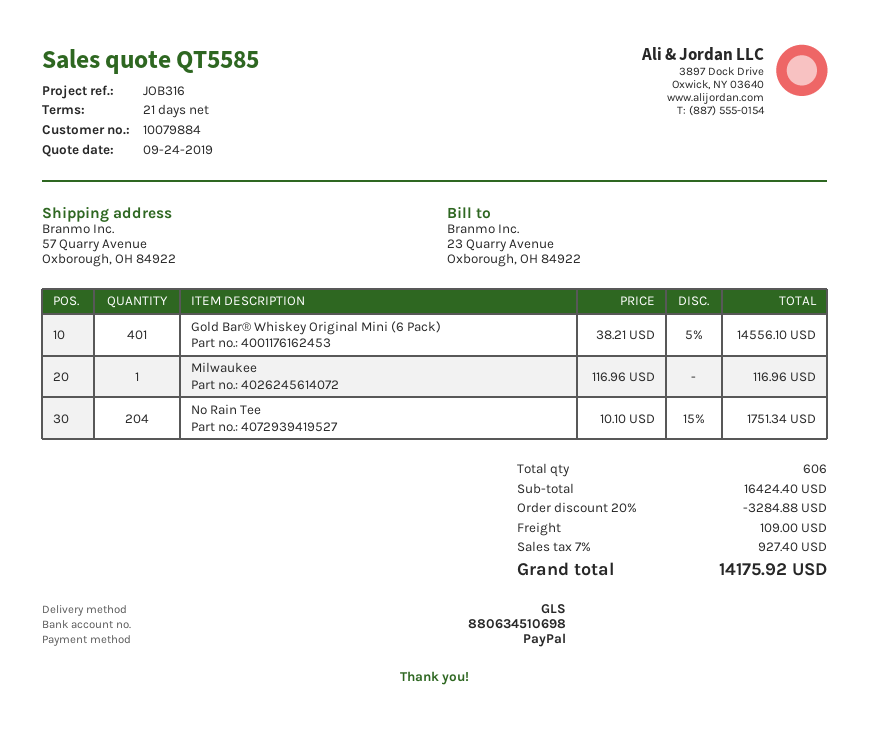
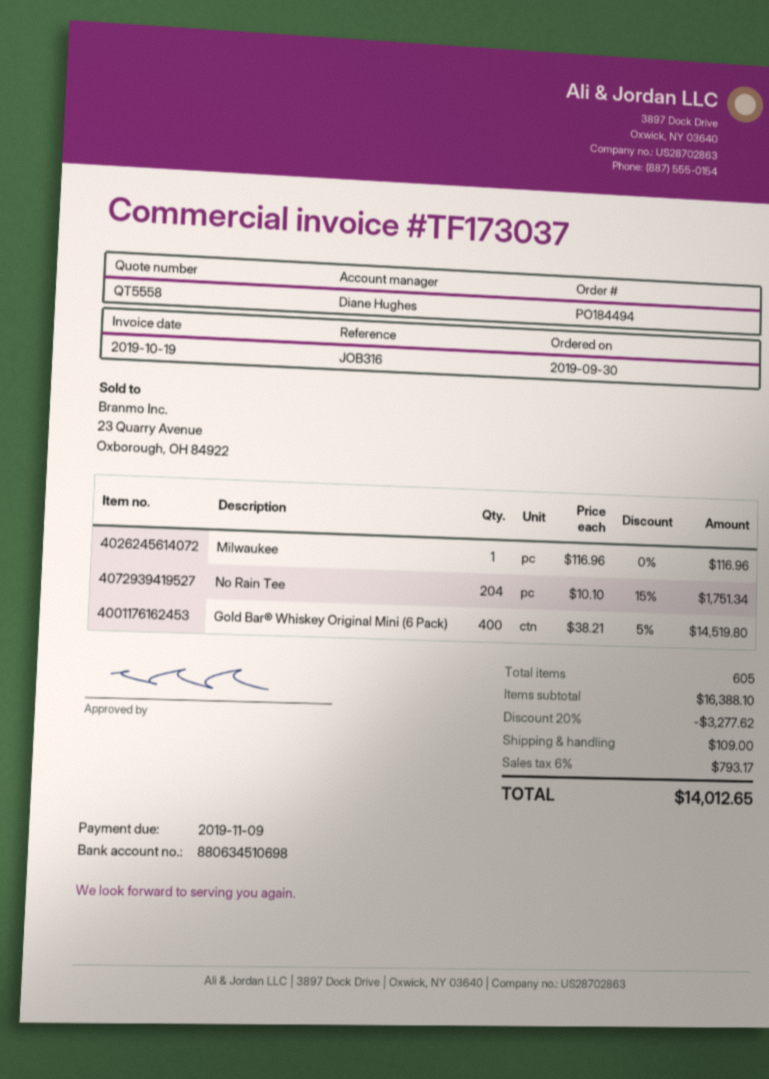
quote number: QT5585 -> QT5558
Gold Bar® Whiskey Original Mini (6 Pack): 401 x 38.21 - 5% = 14556.10 -> 400 x 38.21 - 5% = 14519.80
total quantity: 606 -> 605
subtotal: 16424.40 -> 16388.10
discount: 20% = 3284.88 -> 20% = 3277.62
tax: 7% = 927.40 -> 6% = 793.17
total: 14175.92 -> 14012.65

